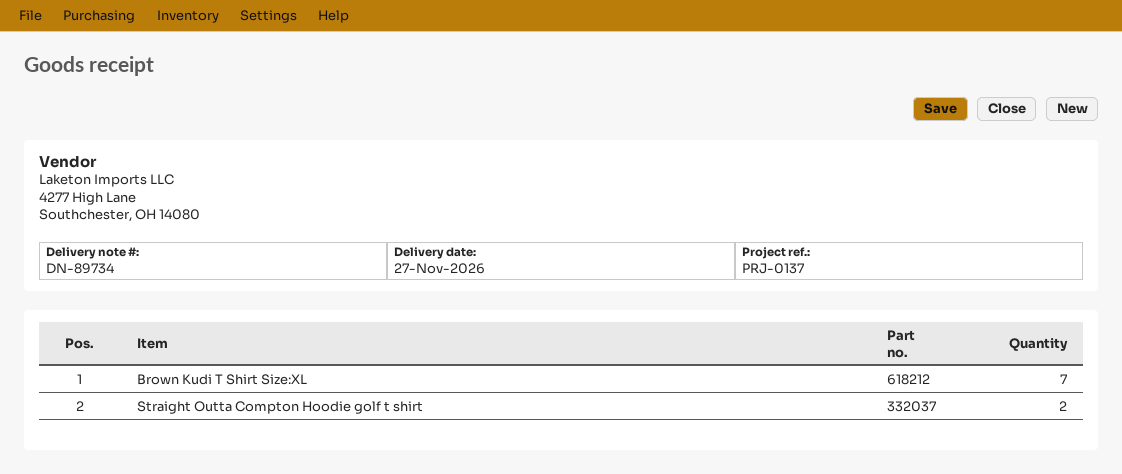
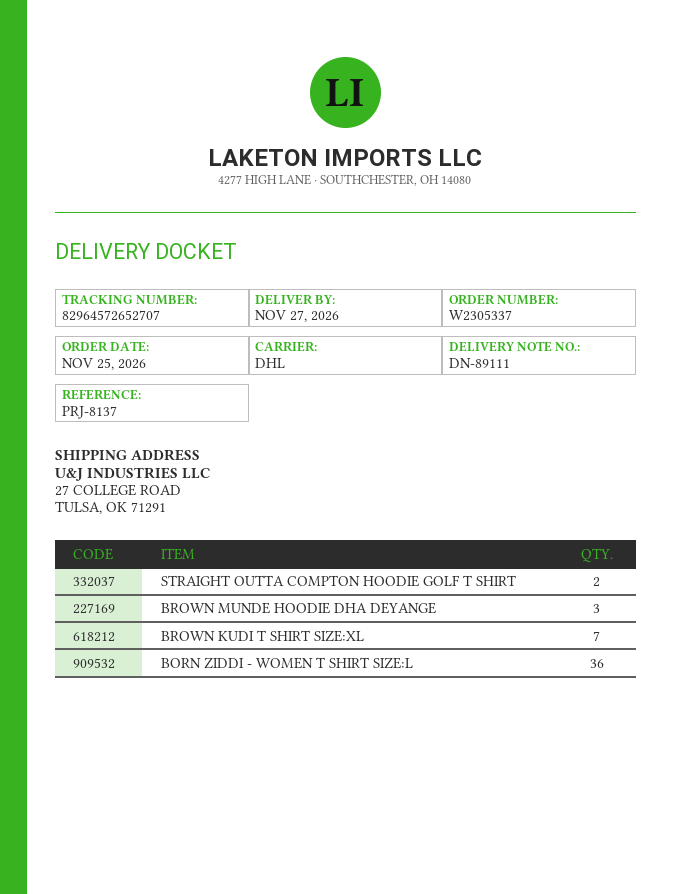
delivery note number: DN-89734 -> DN-89111
reference: PRJ-0137 -> PRJ-8137
BROWN MUNDE HOODIE DHA DEYANGE: none -> 3
BORN ZIDDI - WOMEN T SHIRT SIZE:L: none -> 36

